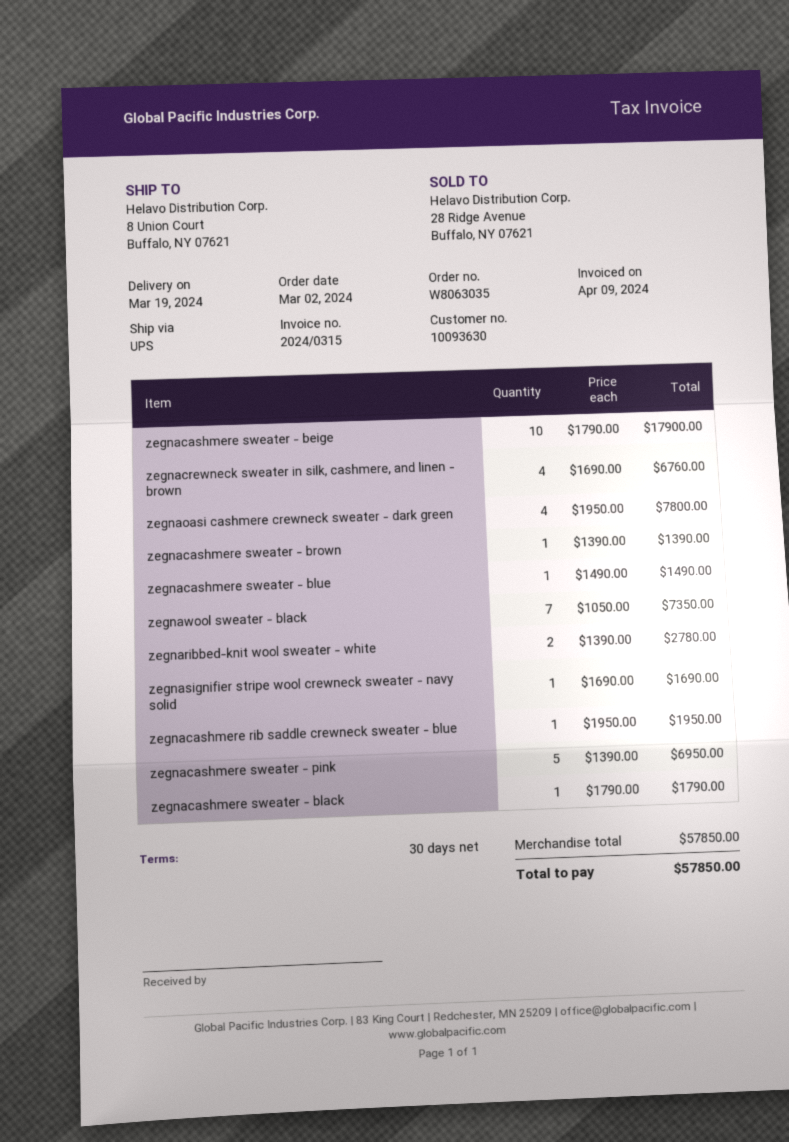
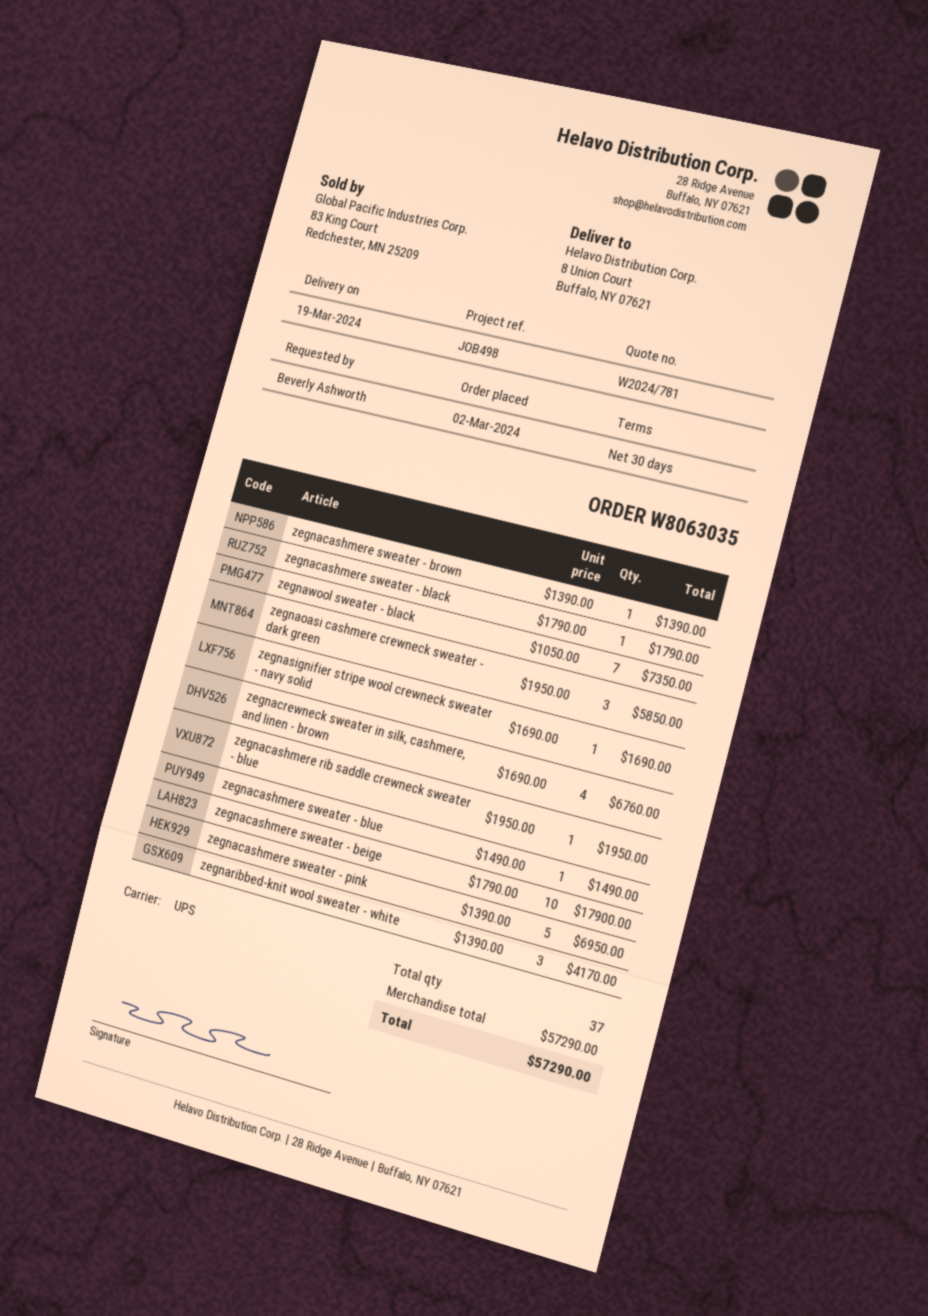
zegnaoasi cashmere crewneck sweater - dark green: 4 x 1950.00 = 7800.00 -> 3 x 1950.00 = 5850.00
zegnaribbed-knit wool sweater - white: 2 x 1390.00 = 2780.00 -> 3 x 1390.00 = 4170.00
subtotal: 57850.00 -> 57290.00
total: 57850.00 -> 57290.00

